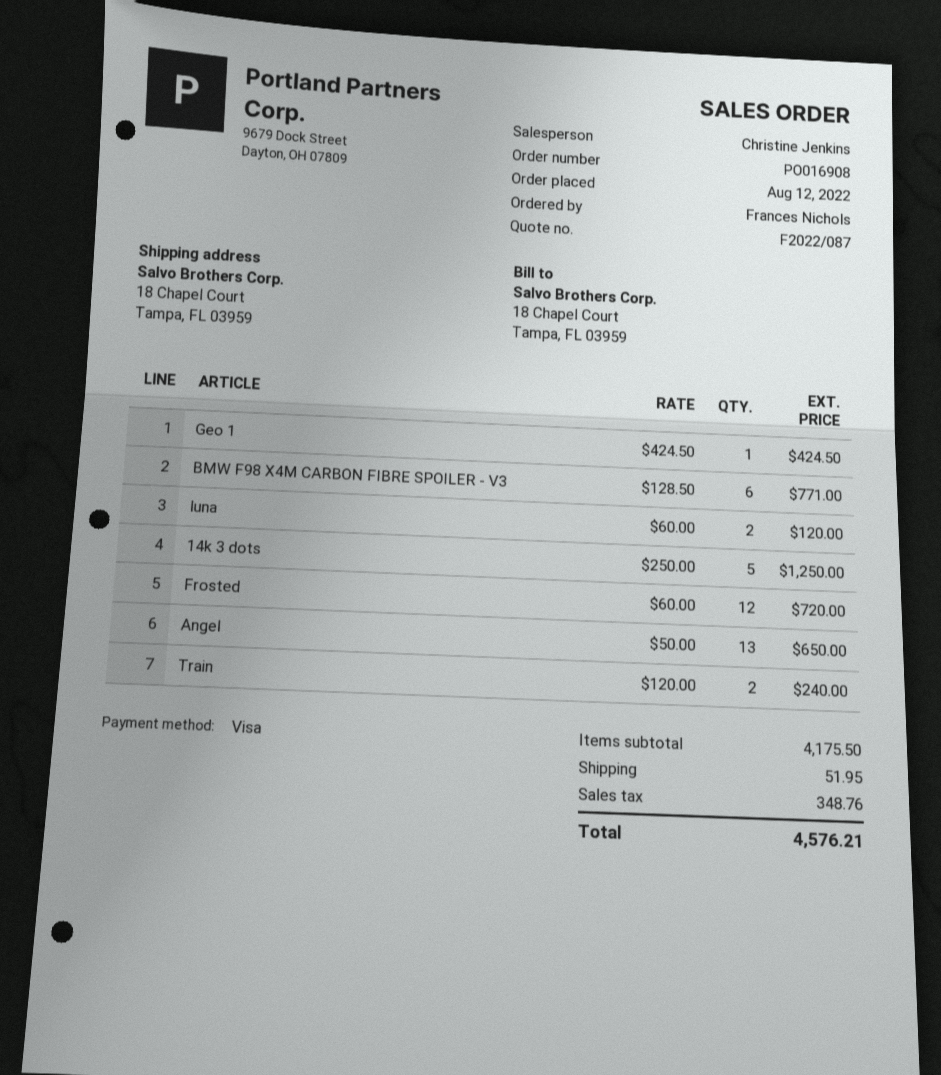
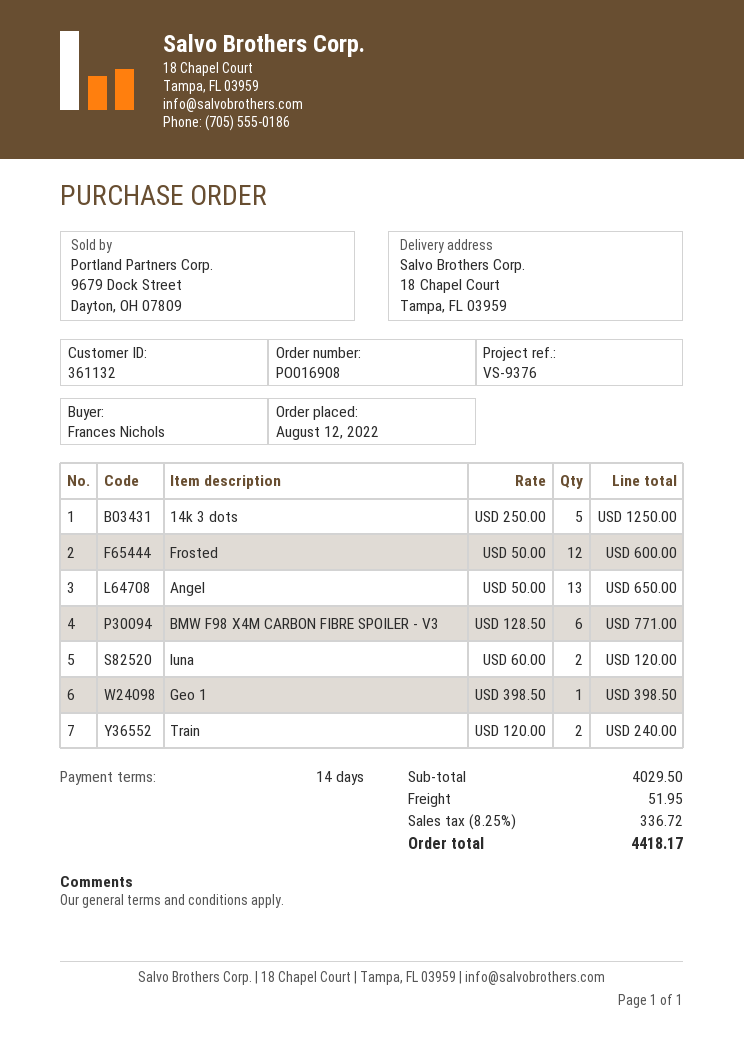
Geo 1: 1 x 424.50 = 424.50 -> 1 x 398.50 = 398.50
Frosted: 12 x 60.00 = 720.00 -> 12 x 50.00 = 600.00
subtotal: 4175.50 -> 4029.50
tax: 348.76 -> 336.72
total: 4576.21 -> 4418.17

